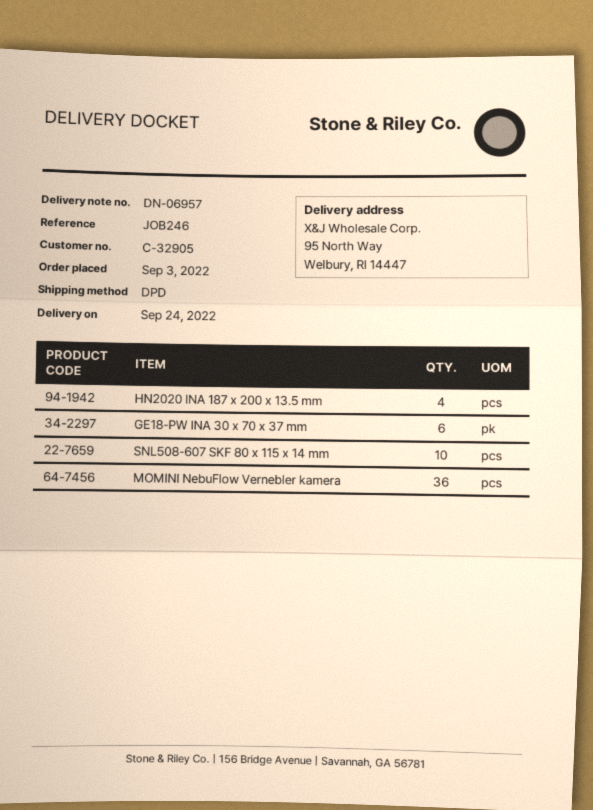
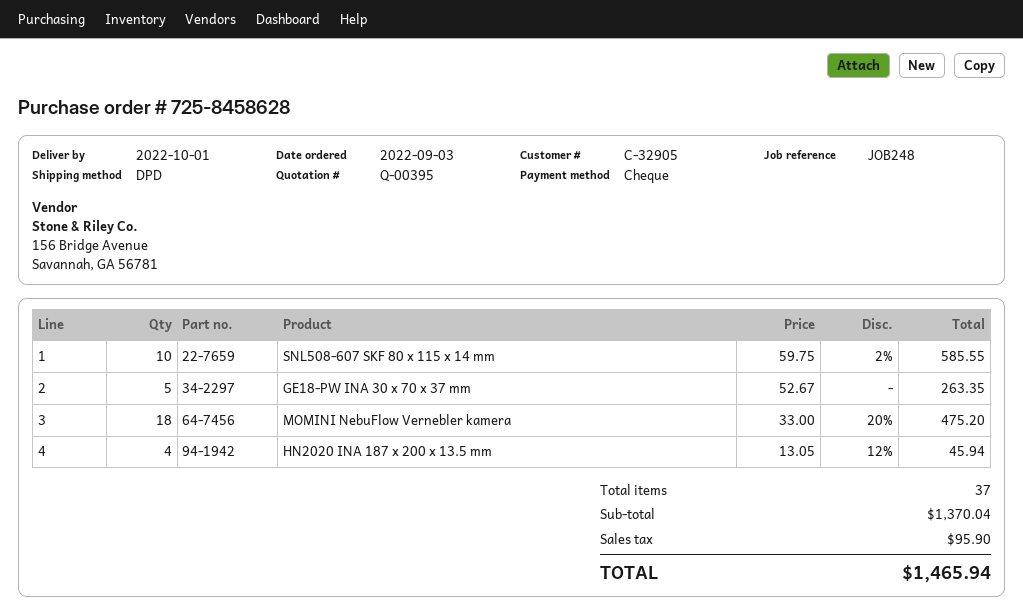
delivery date: 2022-09-24 -> 2022-10-01
reference: JOB246 -> JOB248
GE18-PW INA 30 x 70 x 37 mm: 6 -> 5
MOMINI NebuFlow Vernebler kamera: 36 -> 18

